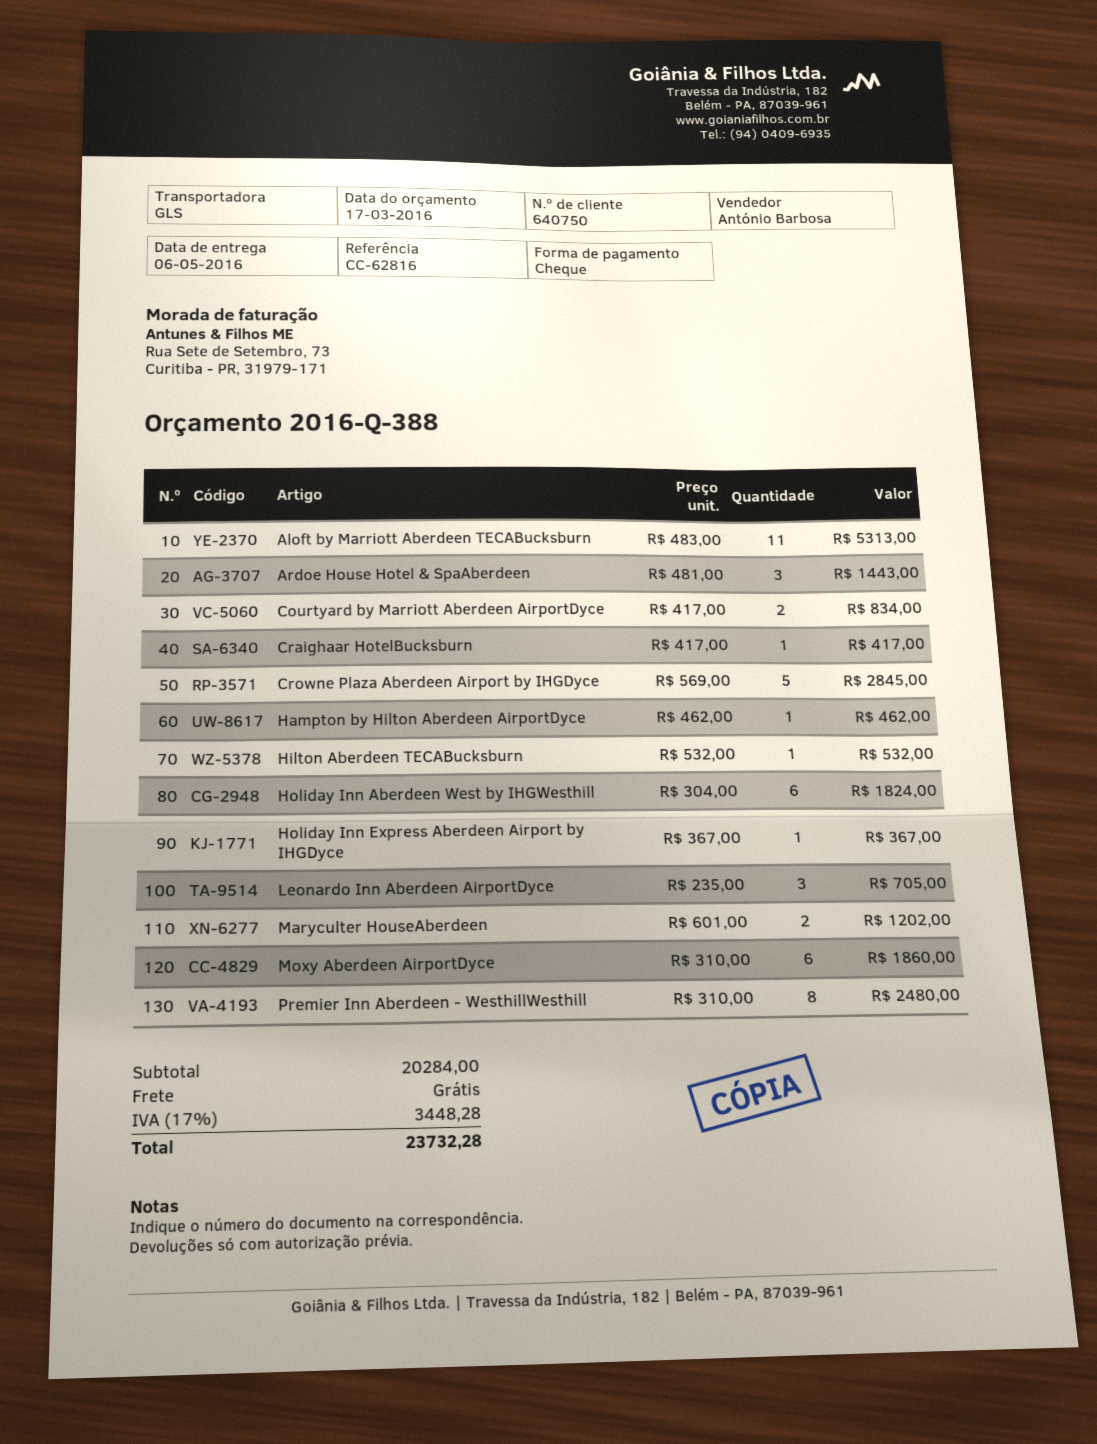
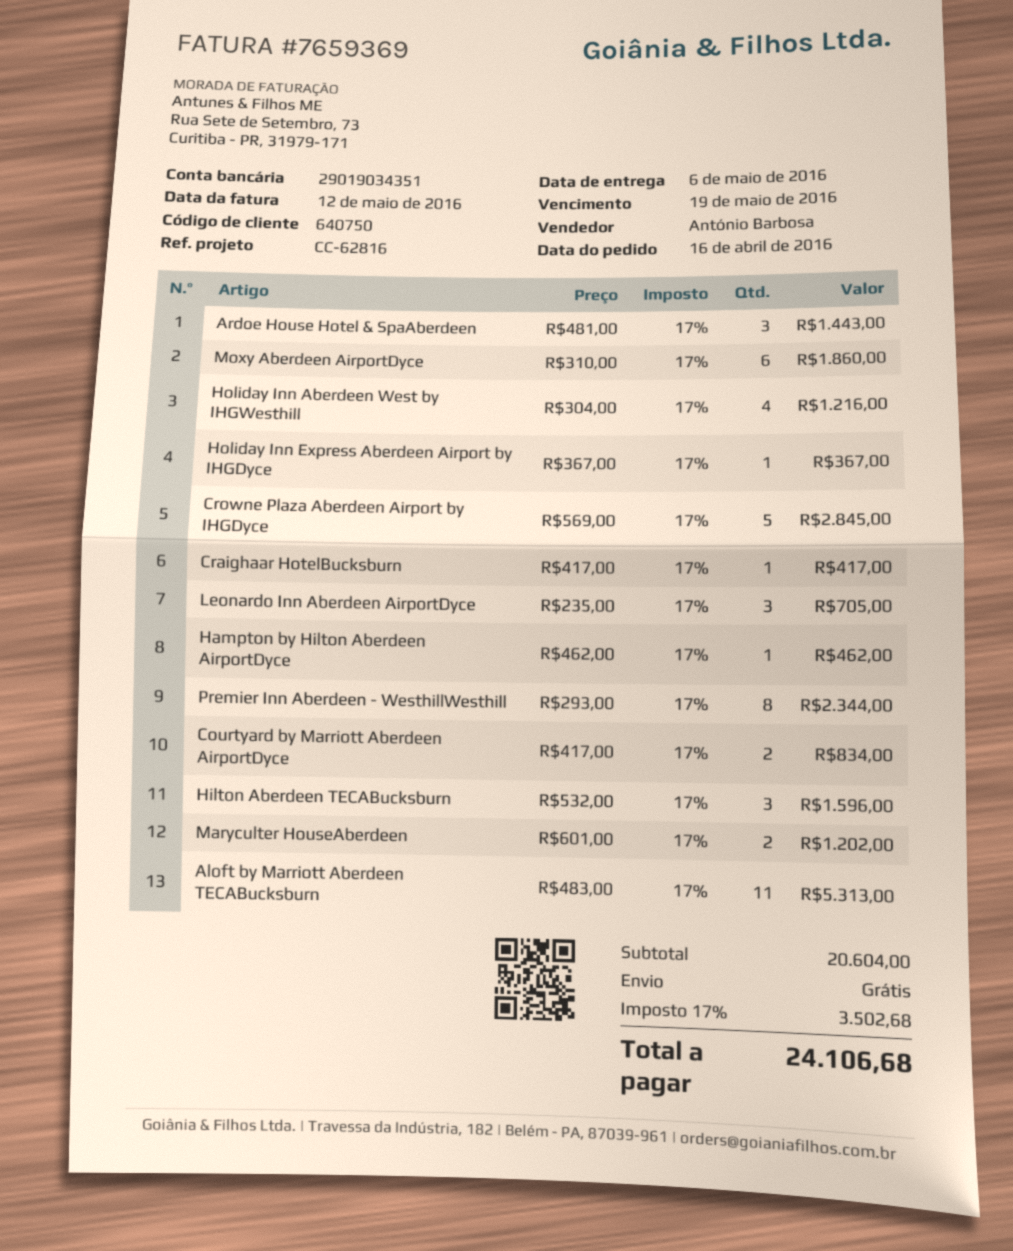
Hilton Aberdeen TECABucksburn: 1 x 532.00 = 532.00 -> 3 x 532.00 = 1596.00
Holiday Inn Aberdeen West by IHGWesthill: 6 x 304.00 = 1824.00 -> 4 x 304.00 = 1216.00
Premier Inn Aberdeen - WesthillWesthill: 8 x 310.00 = 2480.00 -> 8 x 293.00 = 2344.00
subtotal: 20284.00 -> 20604.00
tax: 17% = 3448.28 -> 17% = 3502.68
total: 23732.28 -> 24106.68

